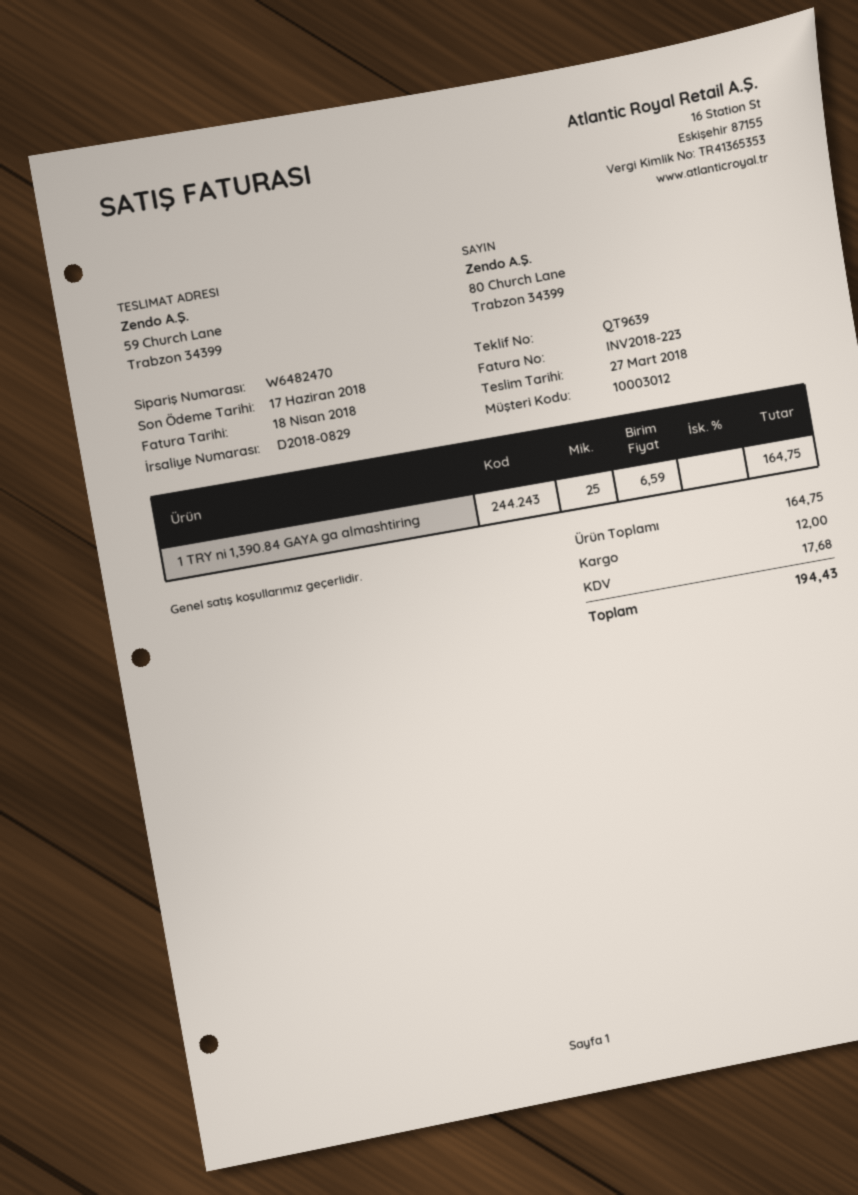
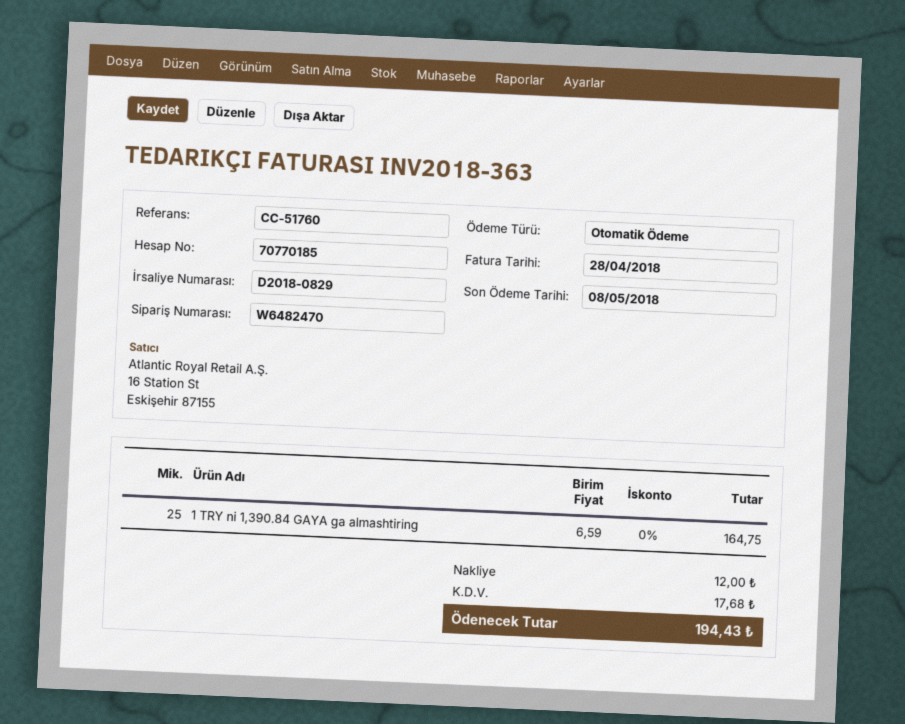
invoice number: INV2018-223 -> INV2018-363
invoice date: 2018-04-18 -> 2018-04-28
due date: 2018-06-17 -> 2018-05-08

